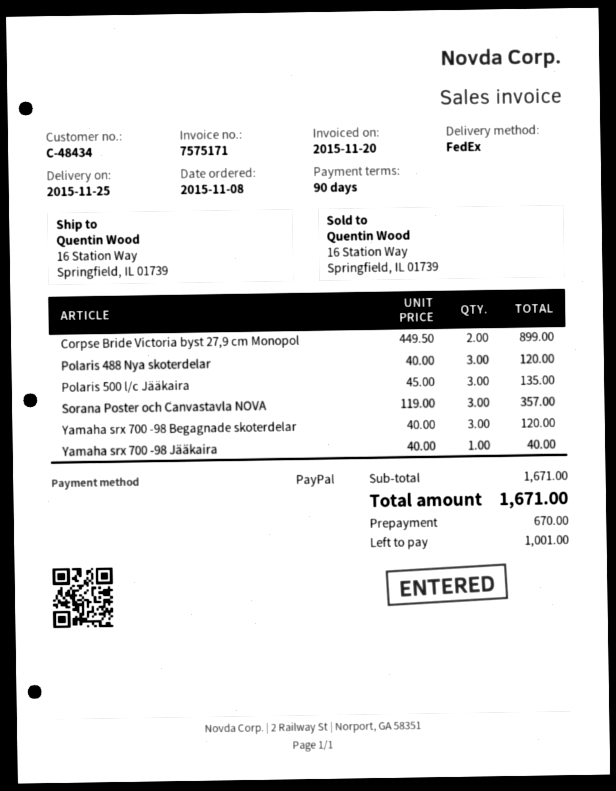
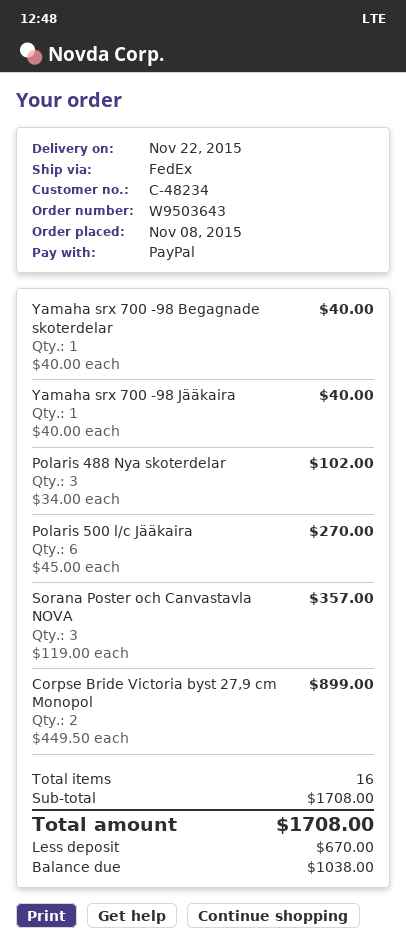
delivery date: 2015-11-25 -> 2015-11-22
customer number: C-48434 -> C-48234
Polaris 488 Nya skoterdelar: 3 x 40.00 = 120.00 -> 3 x 34.00 = 102.00
Polaris 500 l/c Jääkaira: 3 x 45.00 = 135.00 -> 6 x 45.00 = 270.00
Yamaha srx 700 -98 Begagnade skoterdelar: 3 x 40.00 = 120.00 -> 1 x 40.00 = 40.00
subtotal: 1671.00 -> 1708.00
total: 1671.00 -> 1708.00
balance: 1001.00 -> 1038.00

